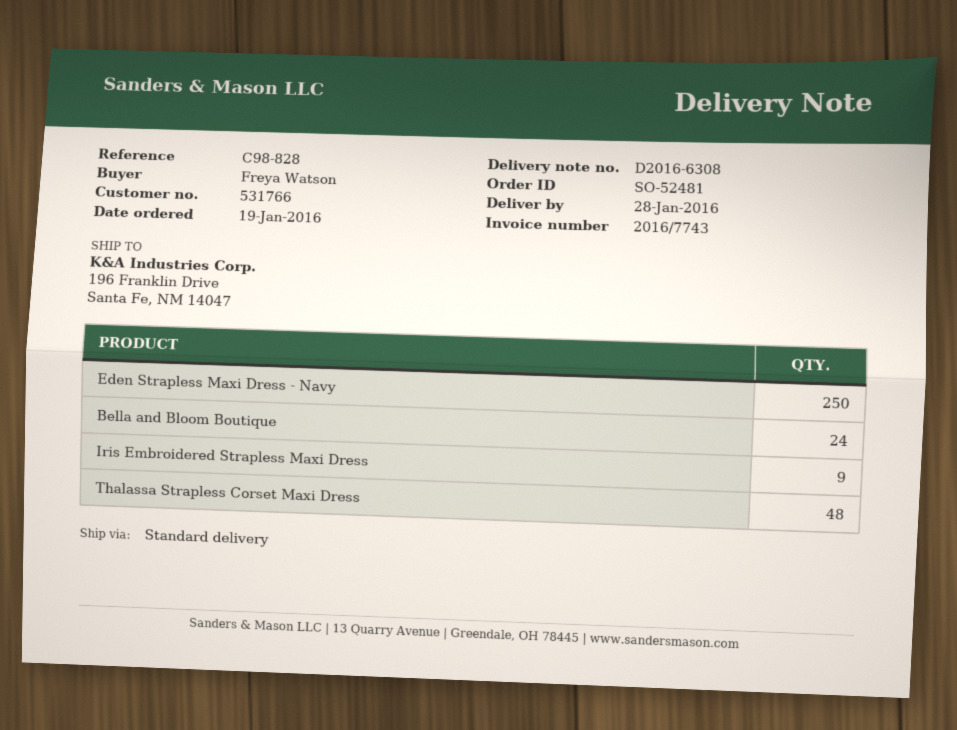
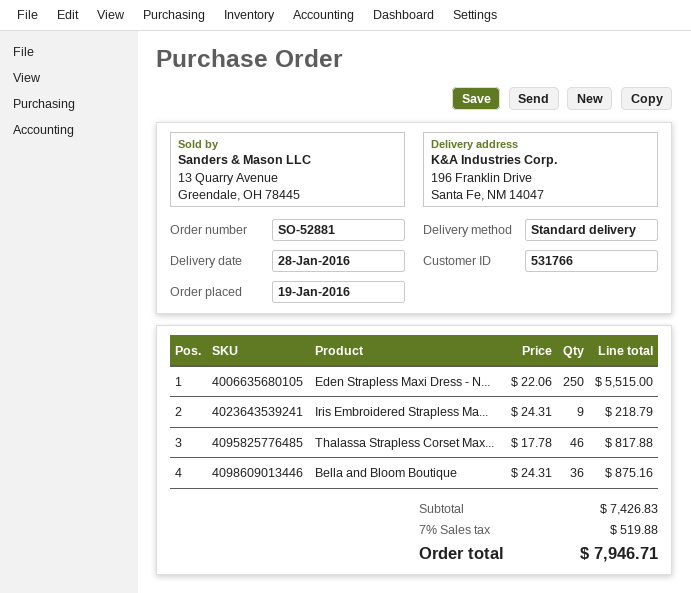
order number: SO-52481 -> SO-52881
Bella and Bloom Boutique: 24 -> 36
Thalassa Strapless Corset Maxi Dress: 48 -> 46

